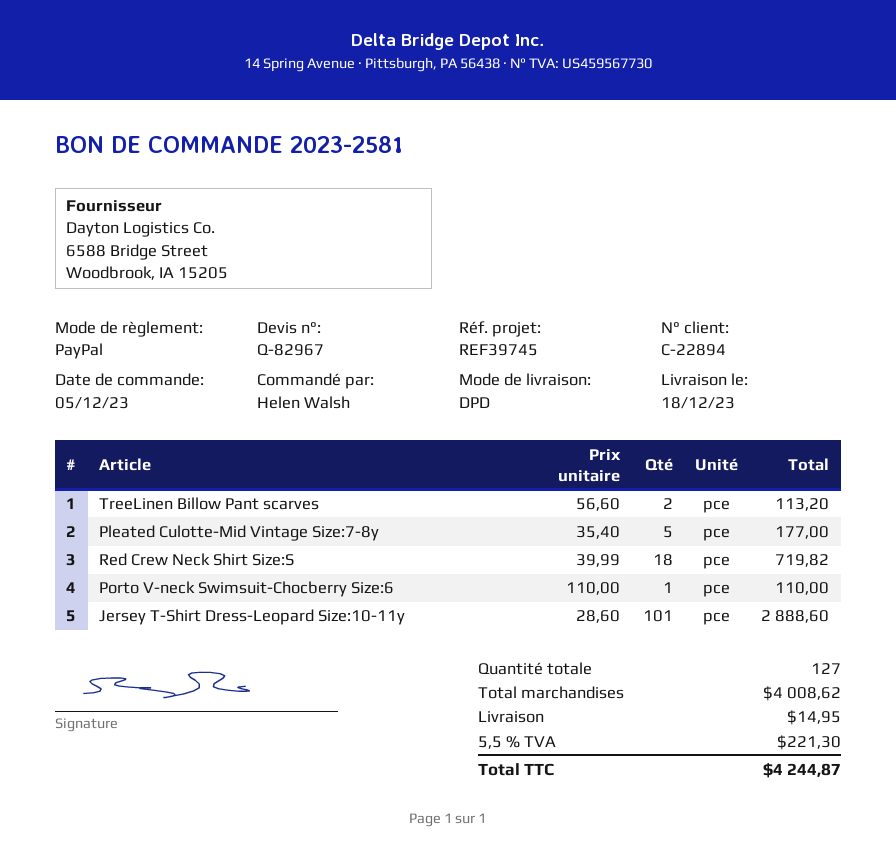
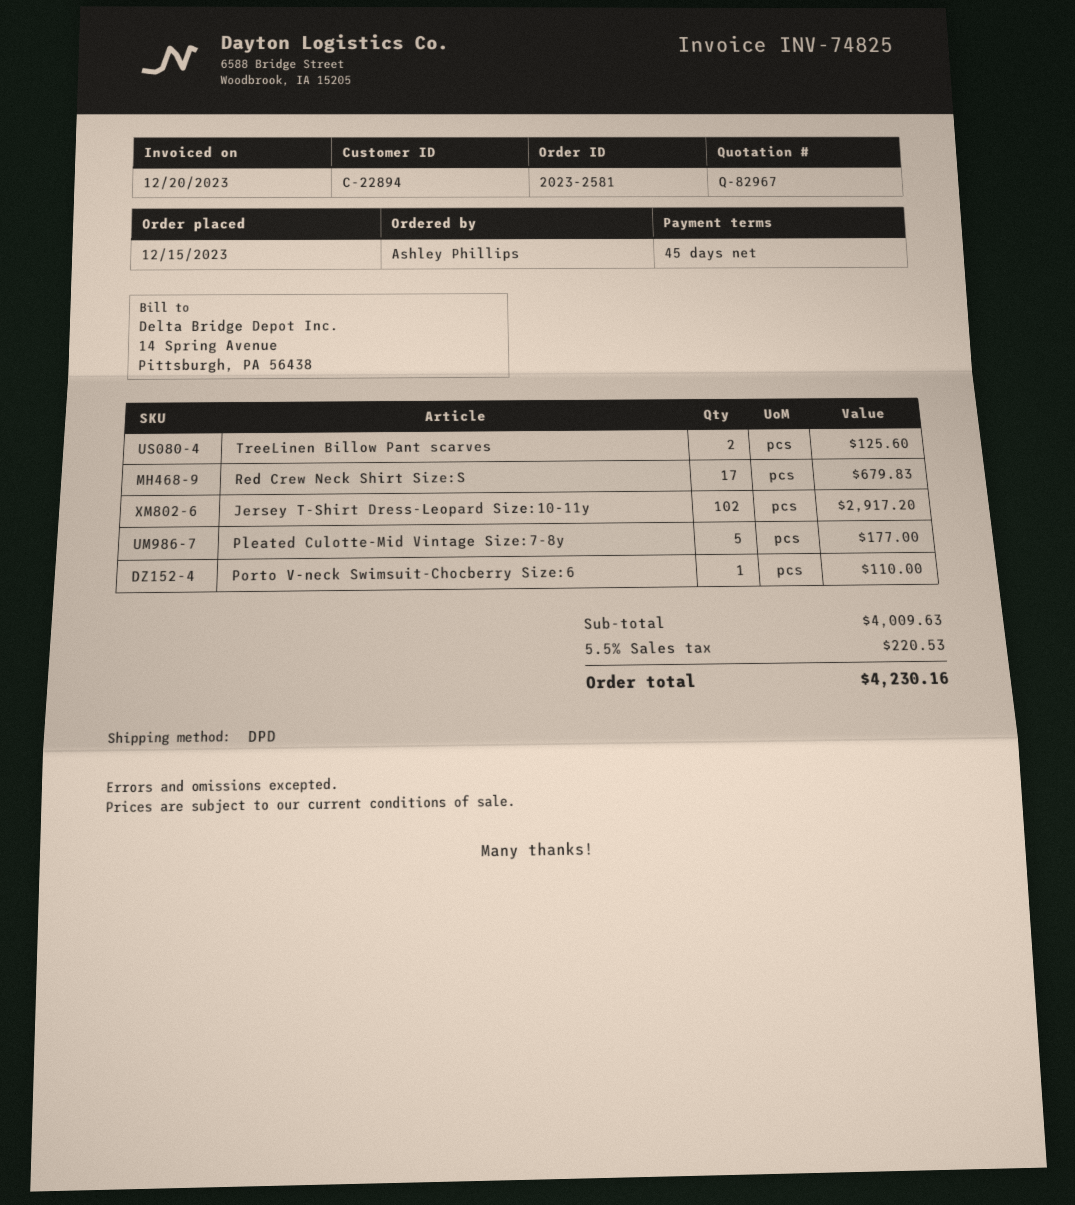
order date: 2023-12-05 -> 2023-12-15
ordered by: Helen Walsh -> Ashley Phillips
TreeLinen Billow Pant scarves: 2 for 113.20 -> 2 for 125.60
Red Crew Neck Shirt Size:S: 18 for 719.82 -> 17 for 679.83
Jersey T-Shirt Dress-Leopard Size:10-11y: 101 for 2888.60 -> 102 for 2917.20
subtotal: 4008.62 -> 4009.63
shipping: 14.95 -> none
tax: 5.5% = 221.30 -> 5.5% = 220.53
total: 4244.87 -> 4230.16

